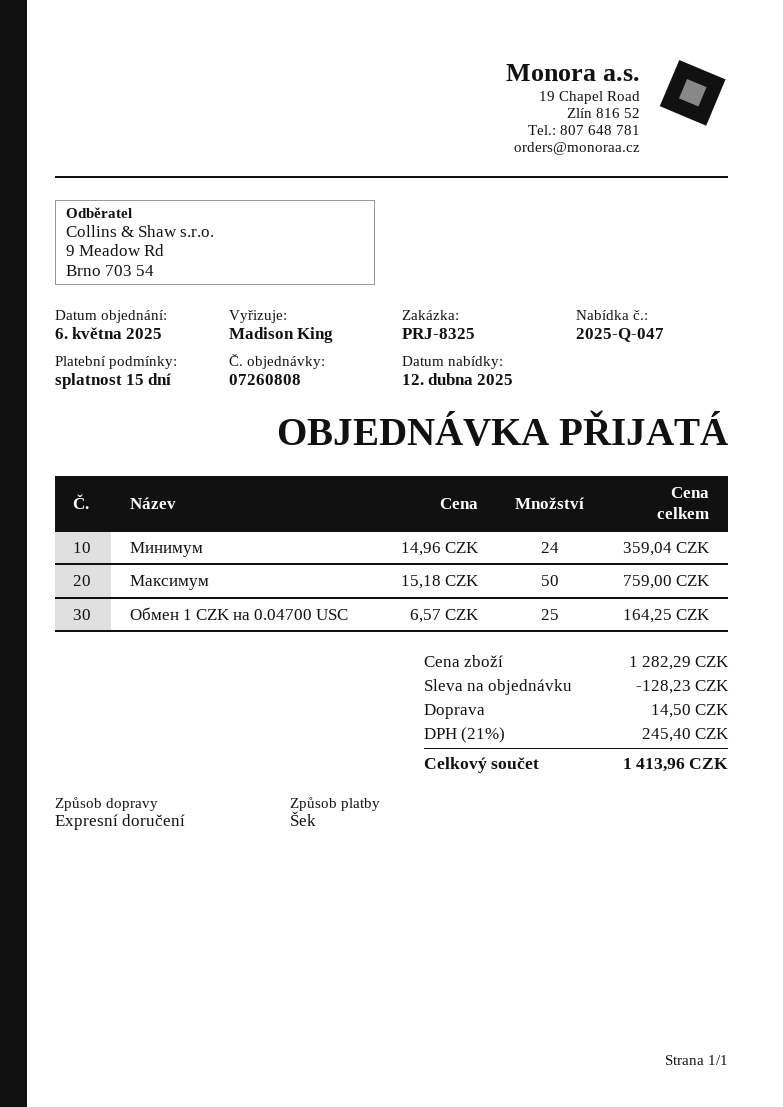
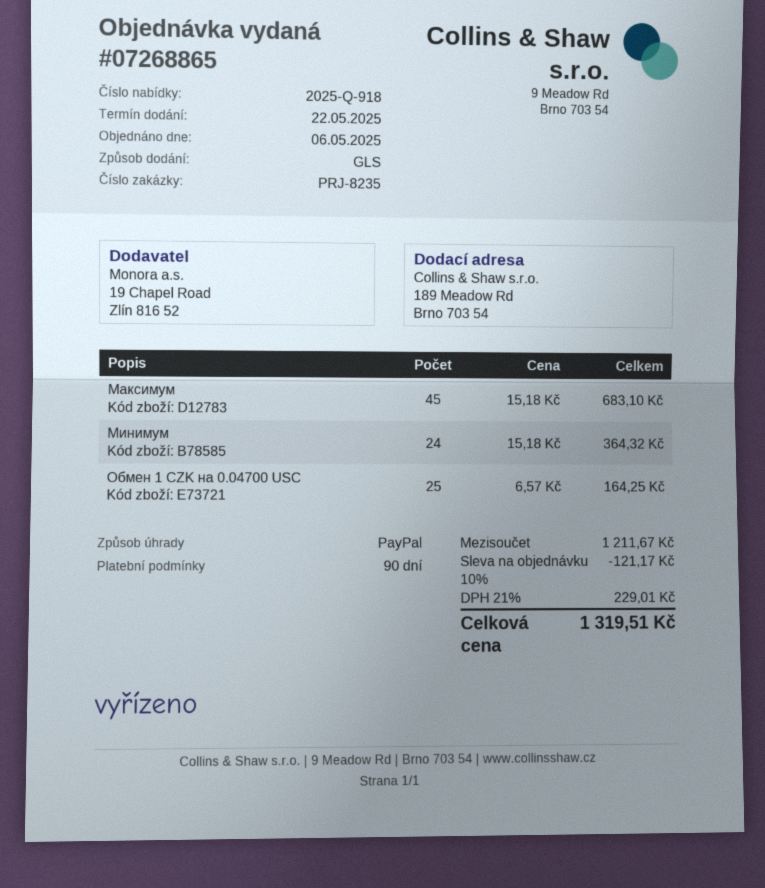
quote number: 2025-Q-047 -> 2025-Q-918
order number: 07260808 -> 07268865
payment terms: 15 days -> 90 days
reference: PRJ-8325 -> PRJ-8235
payment method: cheque -> PayPal
shipping method: express -> GLS
Минимум: 24 x 14.96 = 359.04 -> 24 x 15.18 = 364.32
Максимум: 50 x 15.18 = 759.00 -> 45 x 15.18 = 683.10
subtotal: 1282.29 -> 1211.67
discount: 128.23 -> 121.17
shipping: 14.50 -> none
tax: 21% = 245.40 -> 21% = 229.01
total: 1413.96 -> 1319.51

